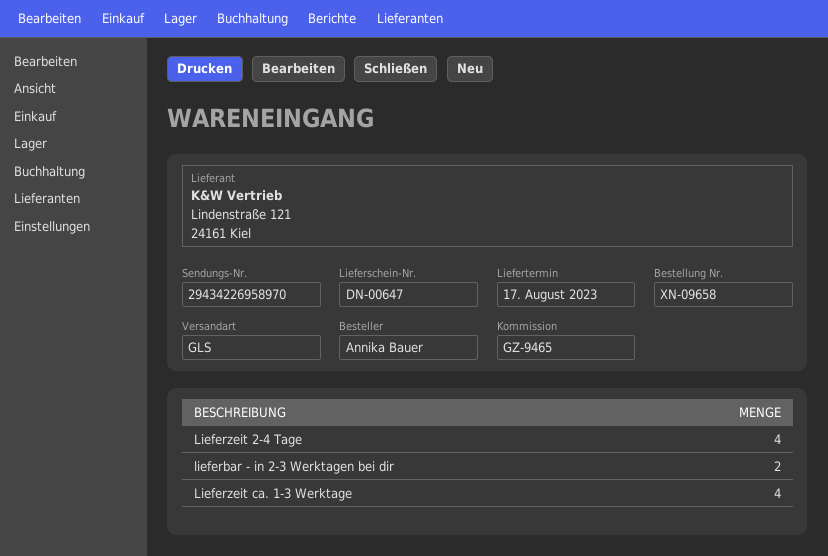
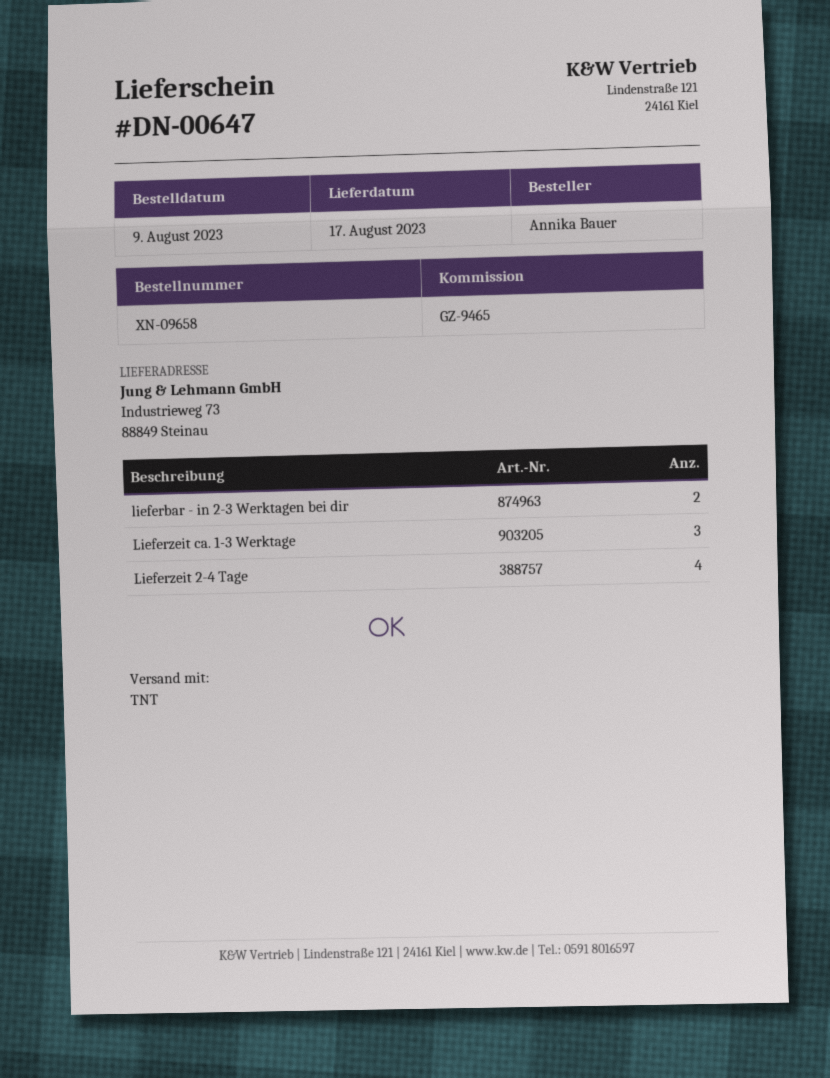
shipping method: GLS -> TNT
Lieferzeit ca. 1-3 Werktage: 4 -> 3

